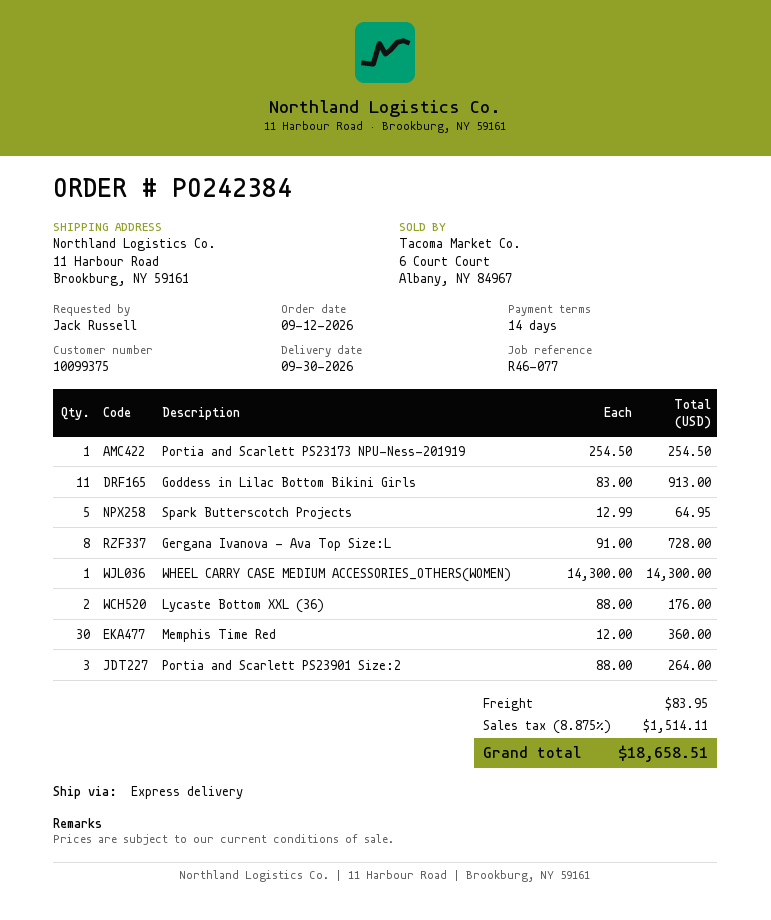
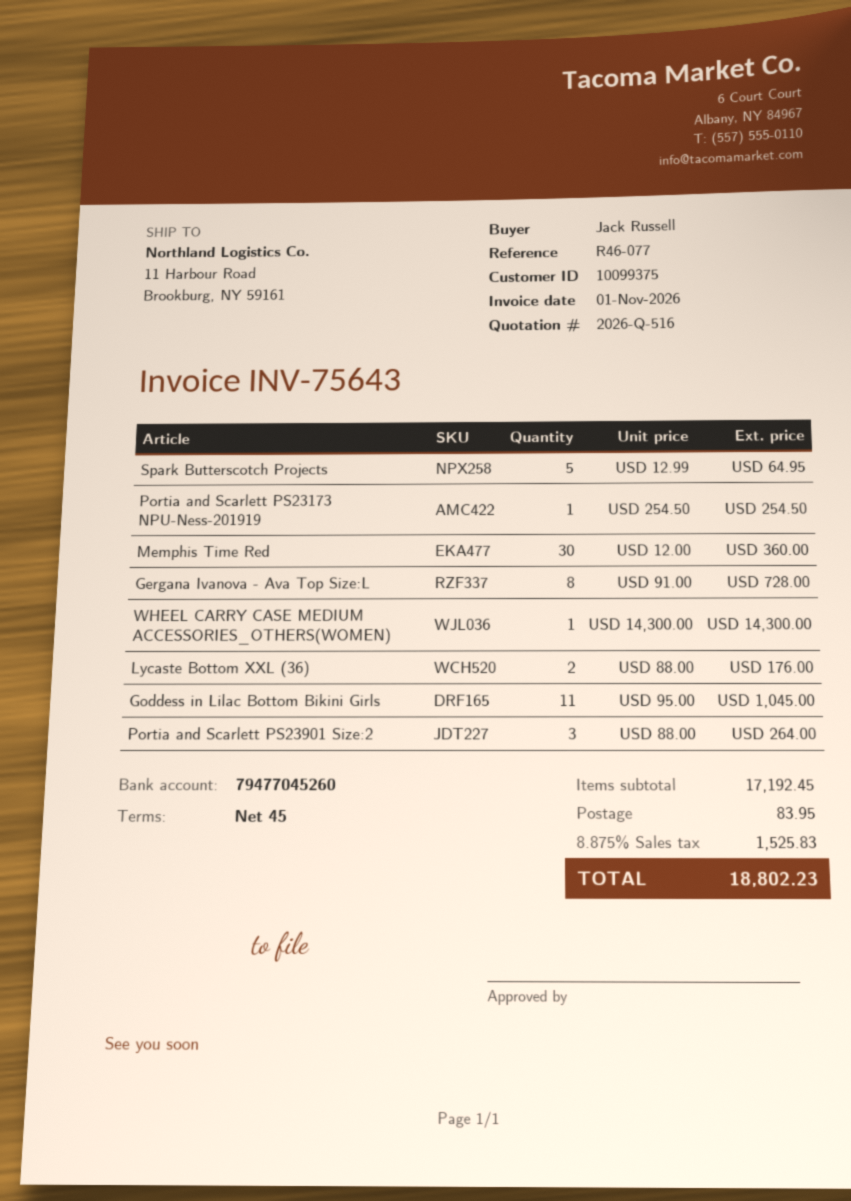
payment terms: 14 days -> 45 days
Goddess in Lilac Bottom Bikini Girls: 11 x 83.00 = 913.00 -> 11 x 95.00 = 1045.00
tax: 8.875% = 1514.11 -> 8.875% = 1525.83
total: 18658.51 -> 18802.23

